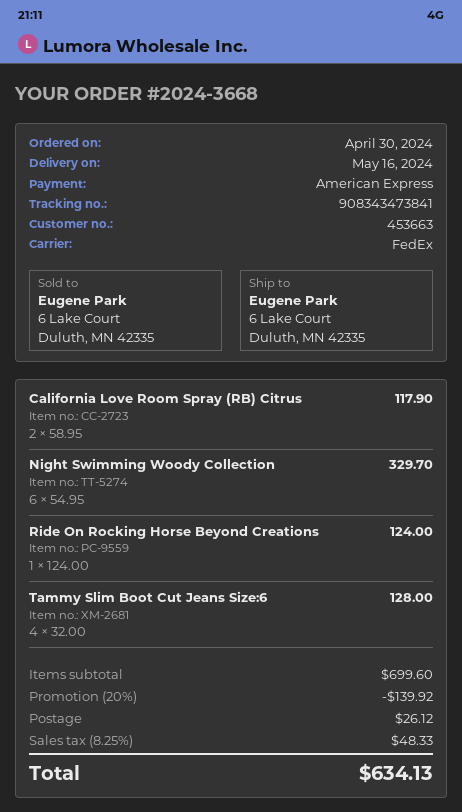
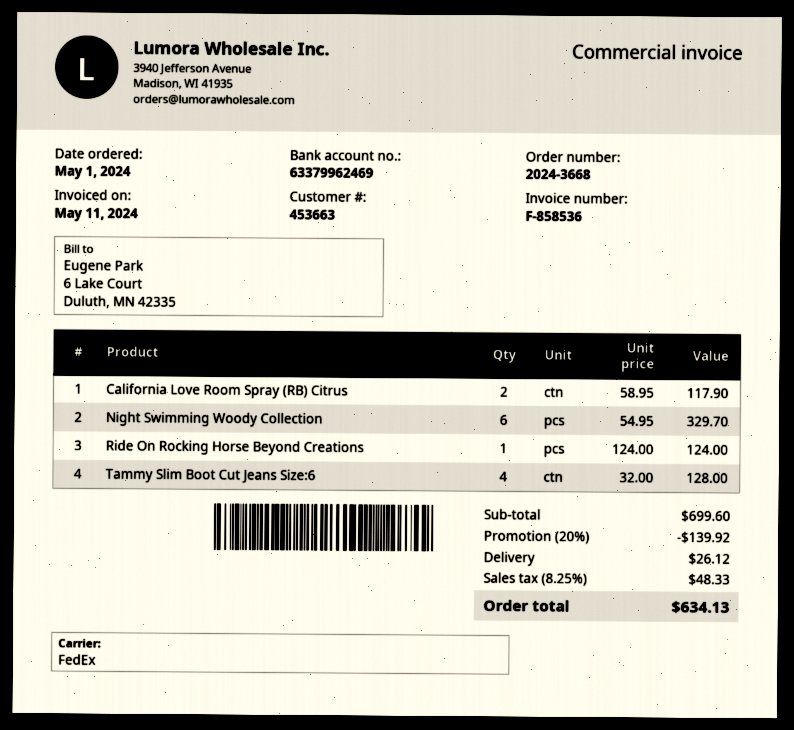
order date: 2024-04-30 -> 2024-05-01

